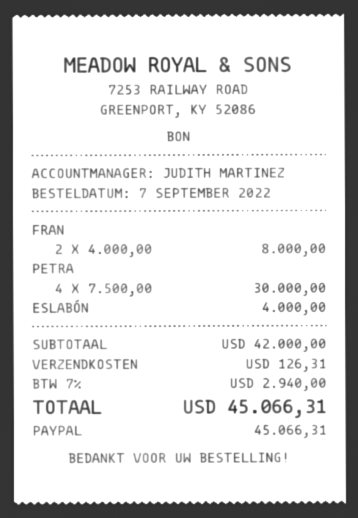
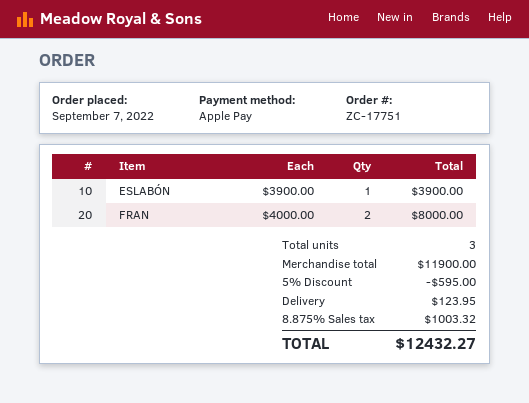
payment method: PayPal -> Apple Pay
PETRA: 4 x 7500.00 = 30000.00 -> none
ESLABÓN: 1 x 4000.00 = 4000.00 -> 1 x 3900.00 = 3900.00
subtotal: 42000.00 -> 11900.00
discount: none -> 5% = 595.00
shipping: 126.31 -> 123.95
tax: 7% = 2940.00 -> 8.875% = 1003.32
total: 45066.31 -> 12432.27

